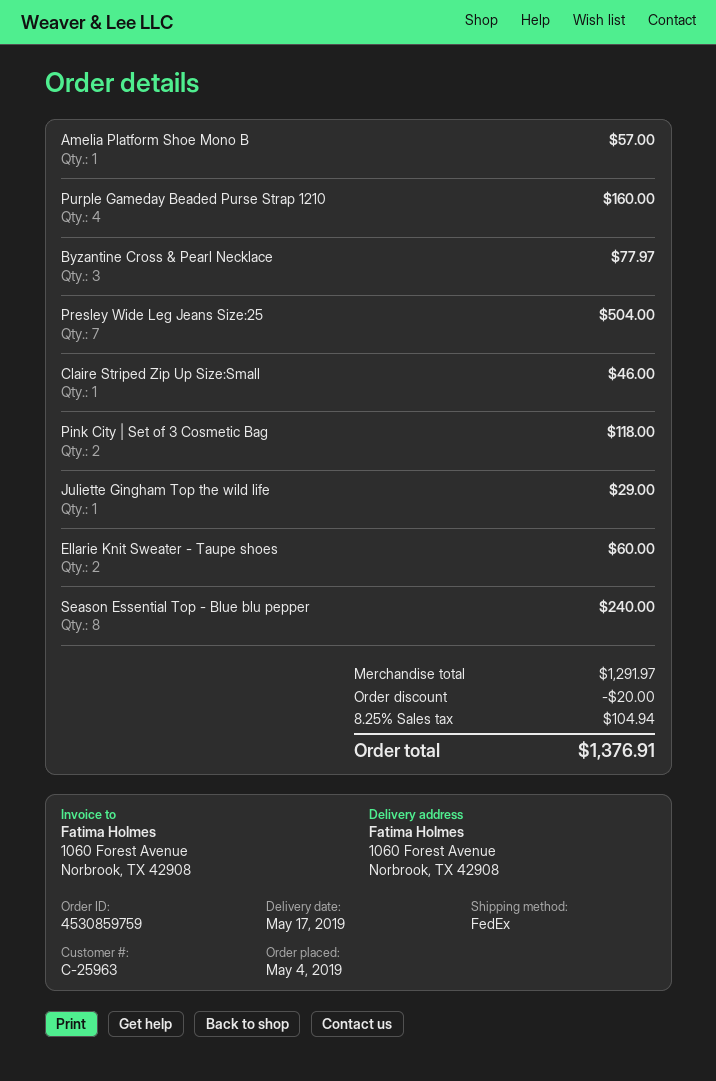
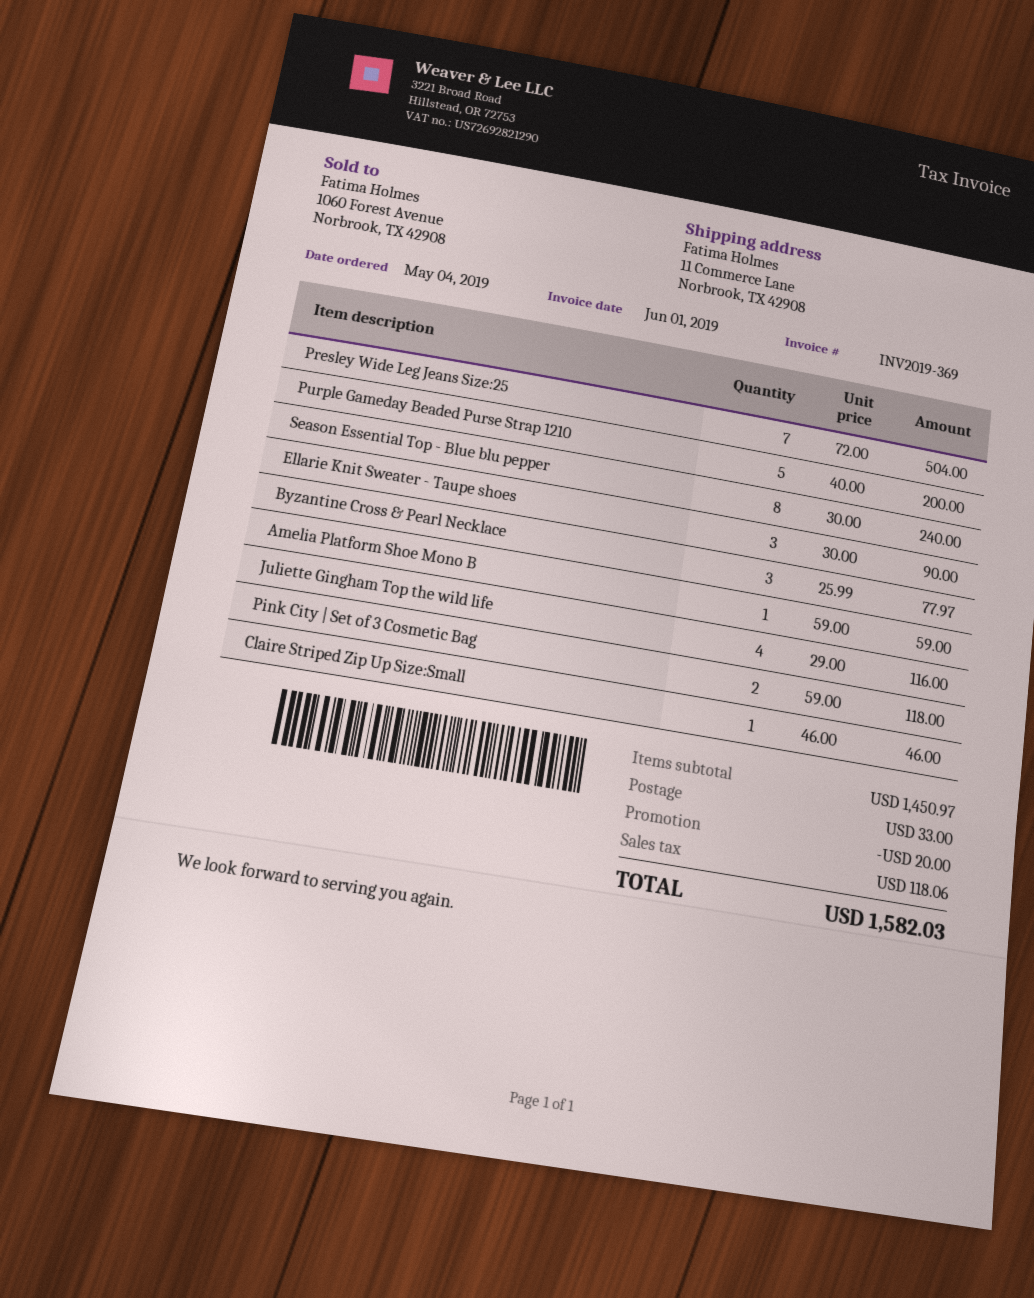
ship to: 1060 Forest Avenue, Norbrook, TX 42908 -> 11 Commerce Lane, Norbrook, TX 42908
Amelia Platform Shoe Mono B: 1 for 57.00 -> 1 for 59.00
Purple Gameday Beaded Purse Strap 1210: 4 for 160.00 -> 5 for 200.00
Juliette Gingham Top the wild life: 1 for 29.00 -> 4 for 116.00
Ellarie Knit Sweater - Taupe shoes: 2 for 60.00 -> 3 for 90.00
subtotal: 1291.97 -> 1450.97
shipping: none -> 33.00
tax: 104.94 -> 118.06
total: 1376.91 -> 1582.03

